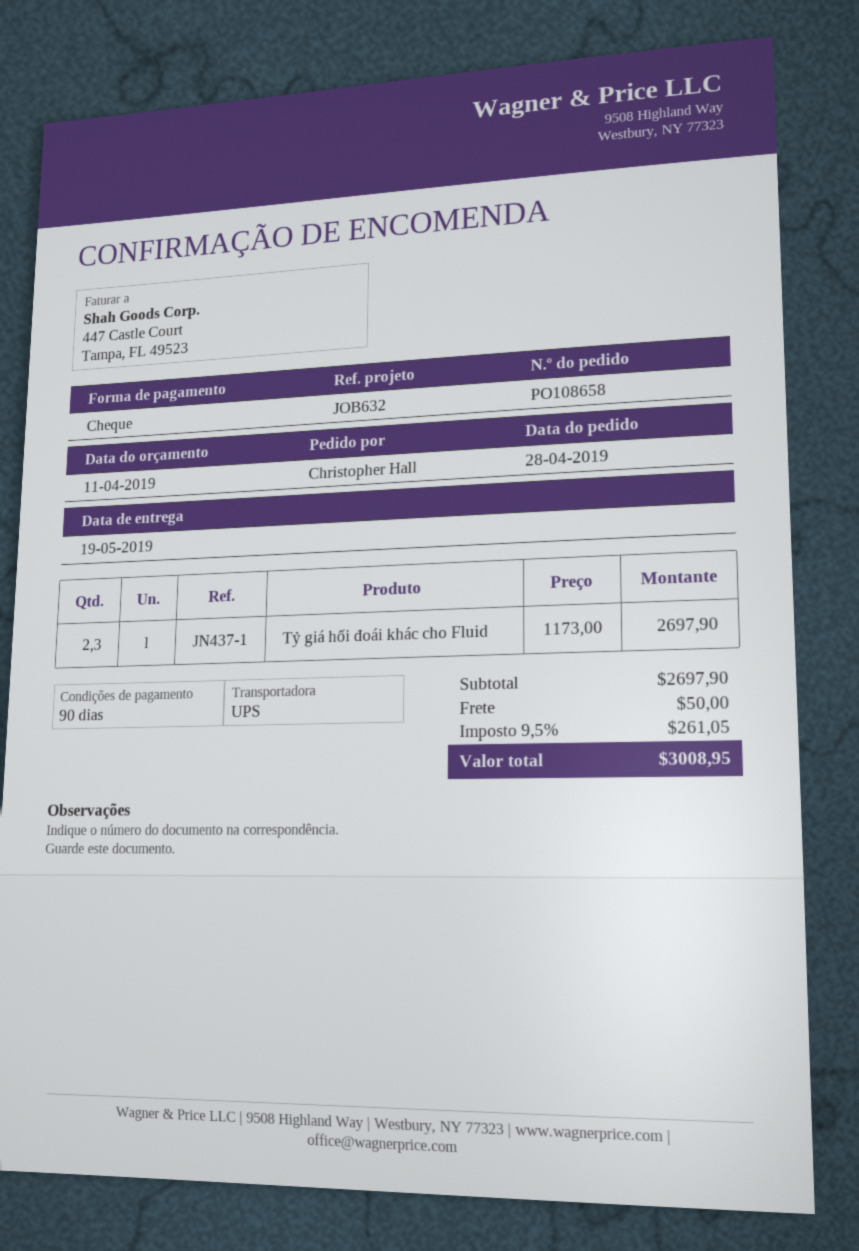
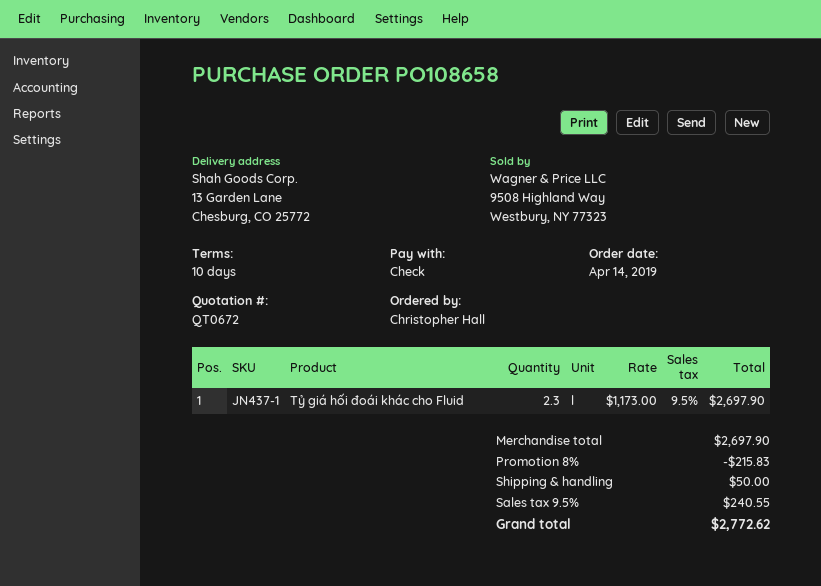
order date: 2019-04-28 -> 2019-04-14
payment terms: 90 days -> 10 days
discount: none -> 8% = 215.83
tax: 9.5% = 261.05 -> 9.5% = 240.55
total: 3008.95 -> 2772.62

